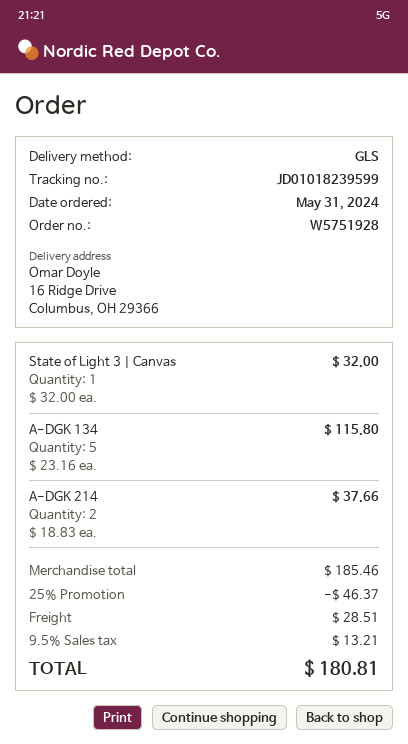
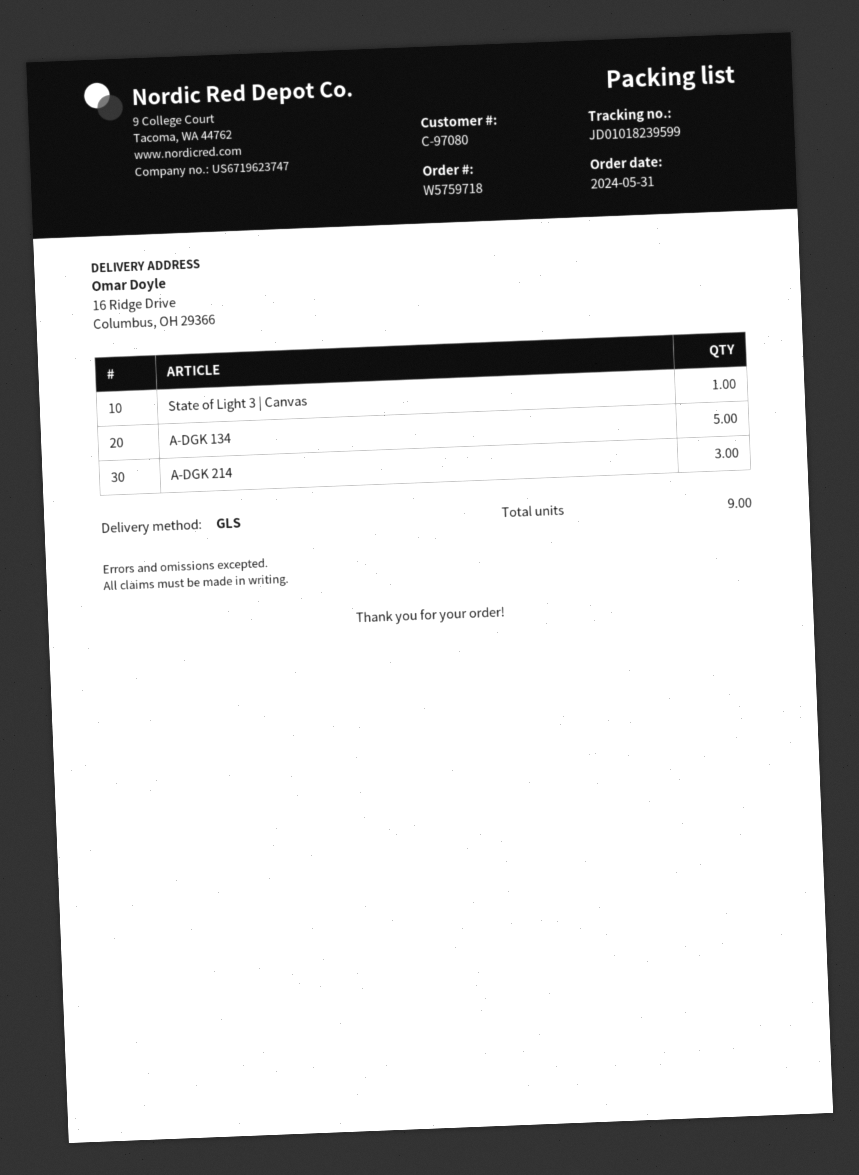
order number: W5751928 -> W5759718
A-DGK 214: 2 -> 3

